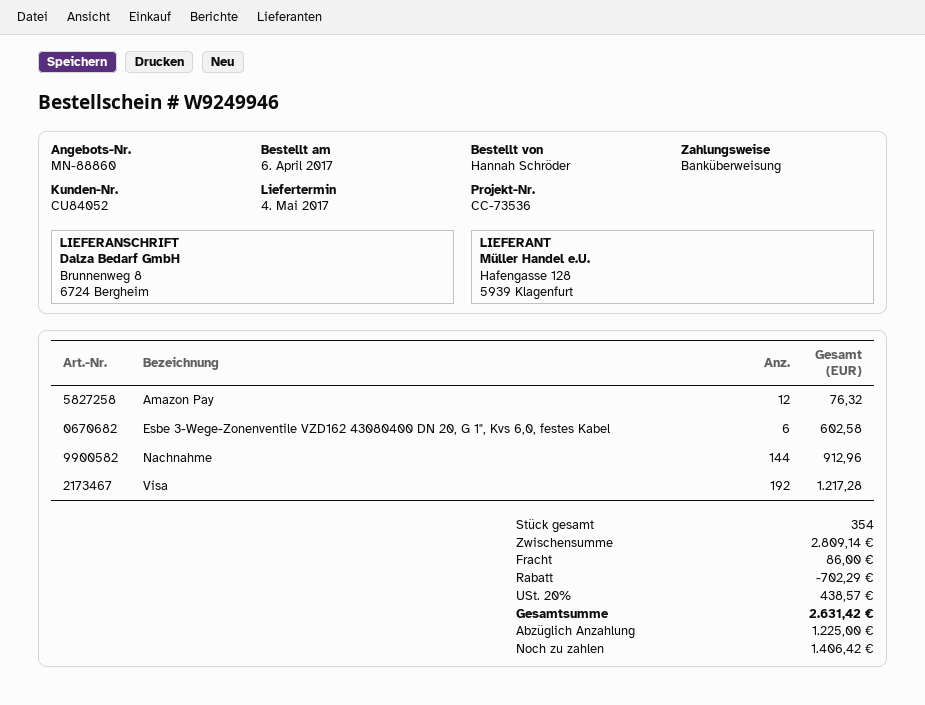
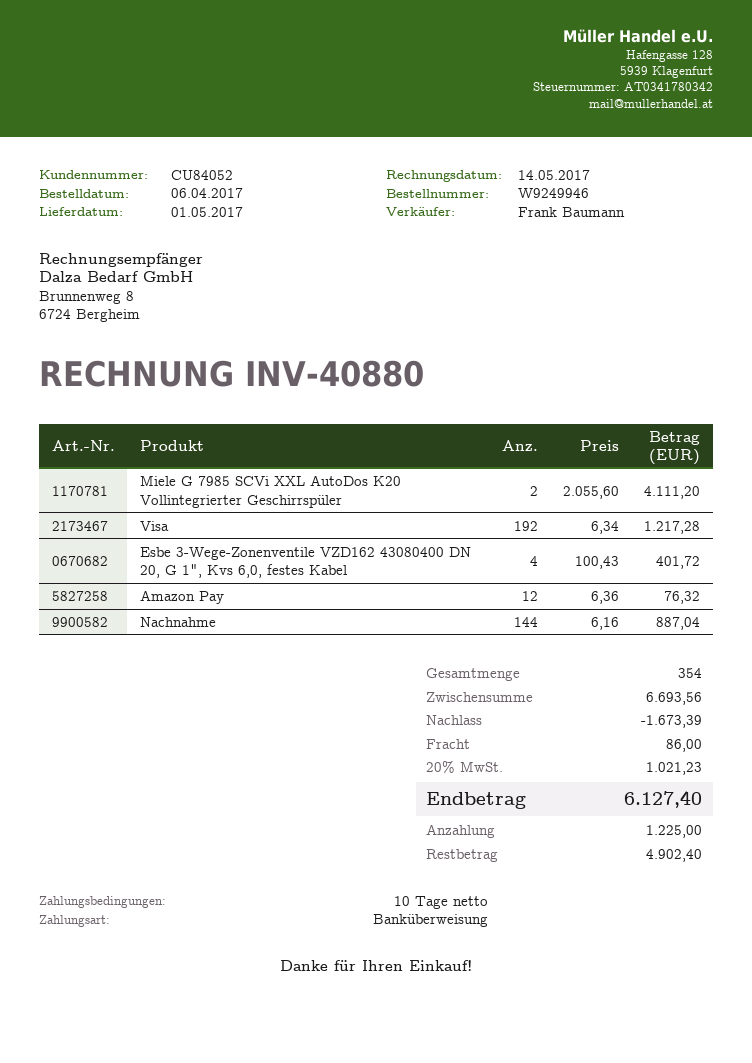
delivery date: 2017-05-04 -> 2017-05-01
Esbe 3-Wege-Zonenventile VZD162 43080400 DN 20, G 1", Kvs 6,0, festes Kabel: 6 for 602.58 -> 4 for 401.72
Nachnahme: 144 for 912.96 -> 144 for 887.04
Miele G 7985 SCVi XXL AutoDos K20 Vollintegrierter Geschirrspüler: none -> 2 for 4111.20
subtotal: 2809.14 -> 6693.56
discount: 702.29 -> 1673.39
tax: 20% = 438.57 -> 20% = 1021.23
total: 2631.42 -> 6127.40
balance: 1406.42 -> 4902.40

